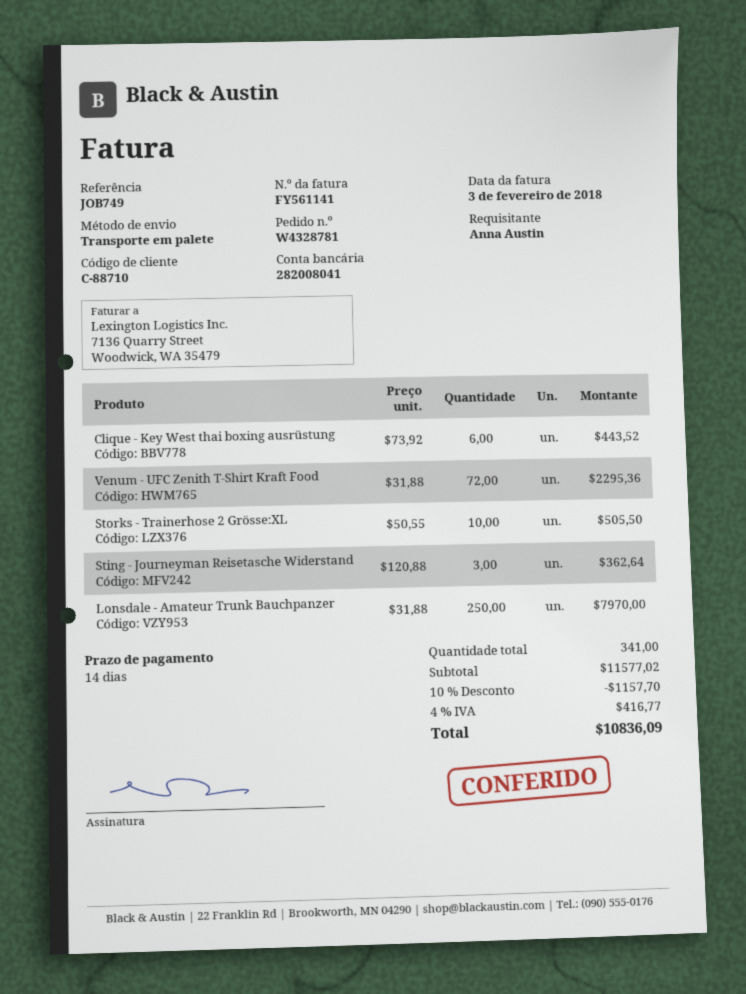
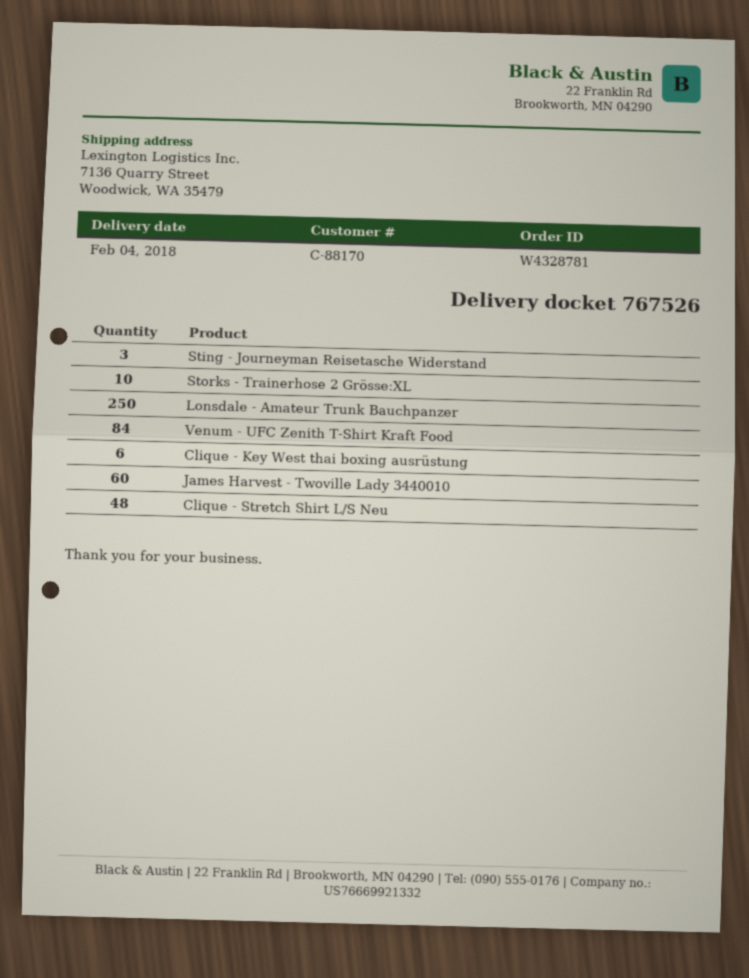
customer number: C-88710 -> C-88170
Venum - UFC Zenith T-Shirt Kraft Food: 72 -> 84
James Harvest - Twoville Lady 3440010: none -> 60
Clique - Stretch Shirt L/S Neu: none -> 48

